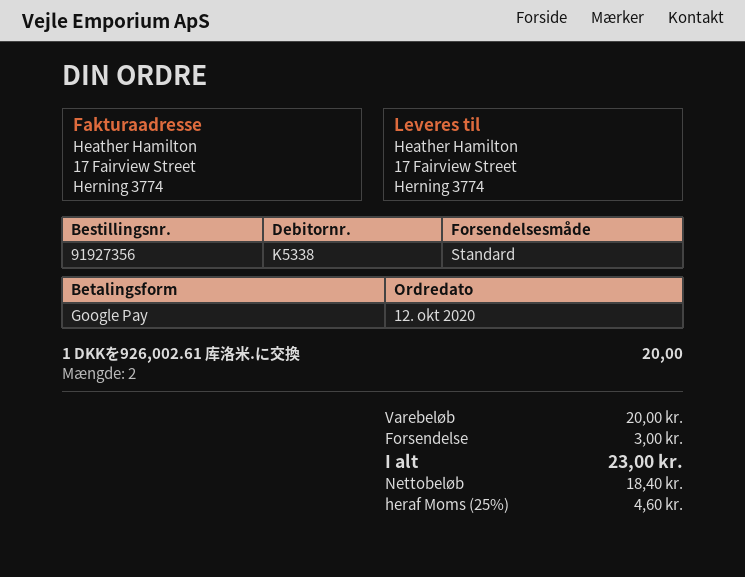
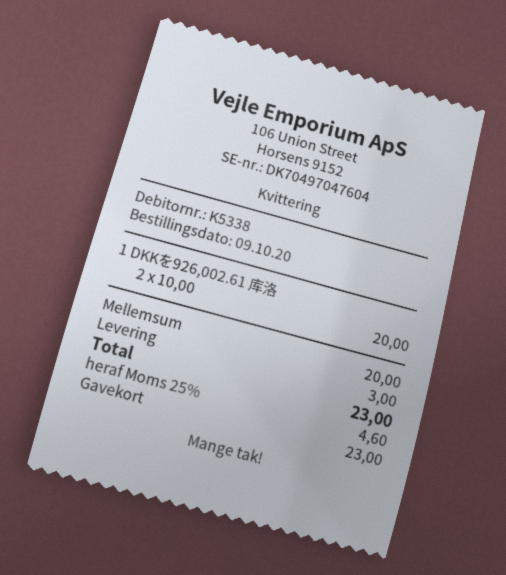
order date: 2020-10-12 -> 2020-10-09
payment method: Google Pay -> gift card

